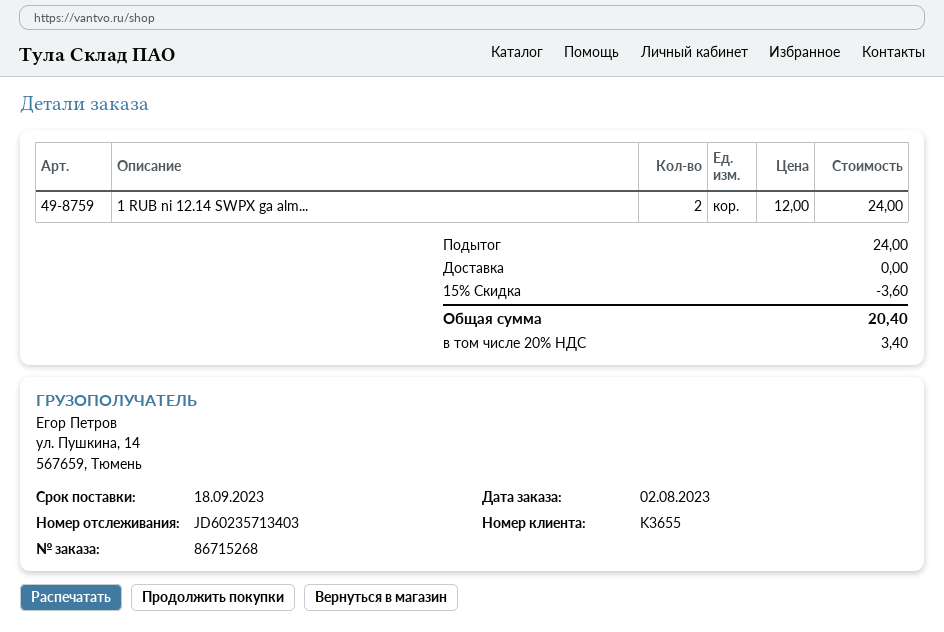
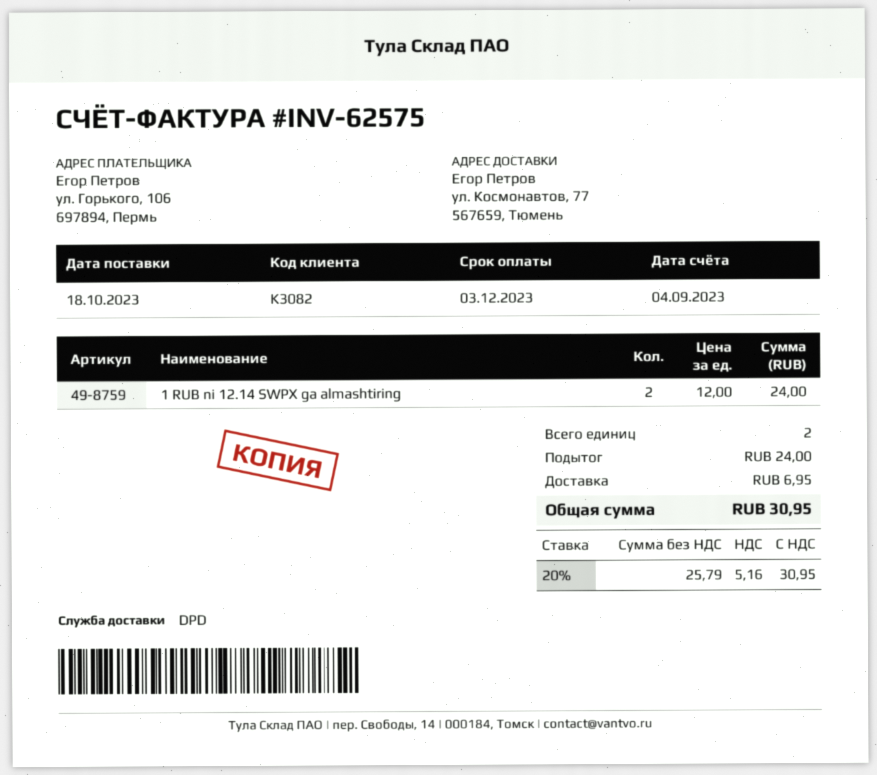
delivery date: 2023-09-18 -> 2023-10-18
customer number: K3655 -> K3082
ship to: ул. Пушкина, 14, 567659, Тюмень -> ул. Космонавтов, 77, 567659, Тюмень
discount: 15% = 3.60 -> none
shipping: 0.00 -> 6.95
tax: 20% = 3.40 -> 20% = 5.16
total: 20.40 -> 30.95

